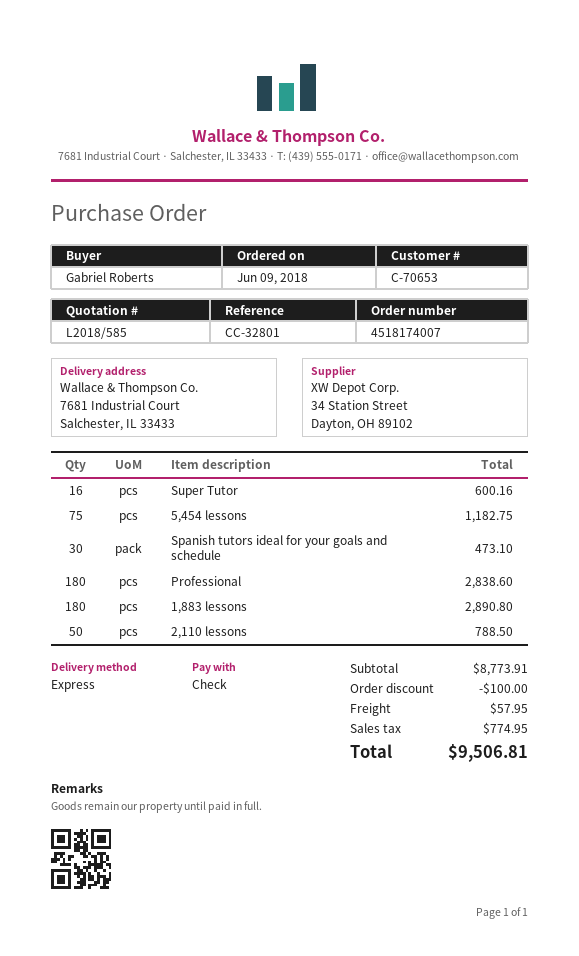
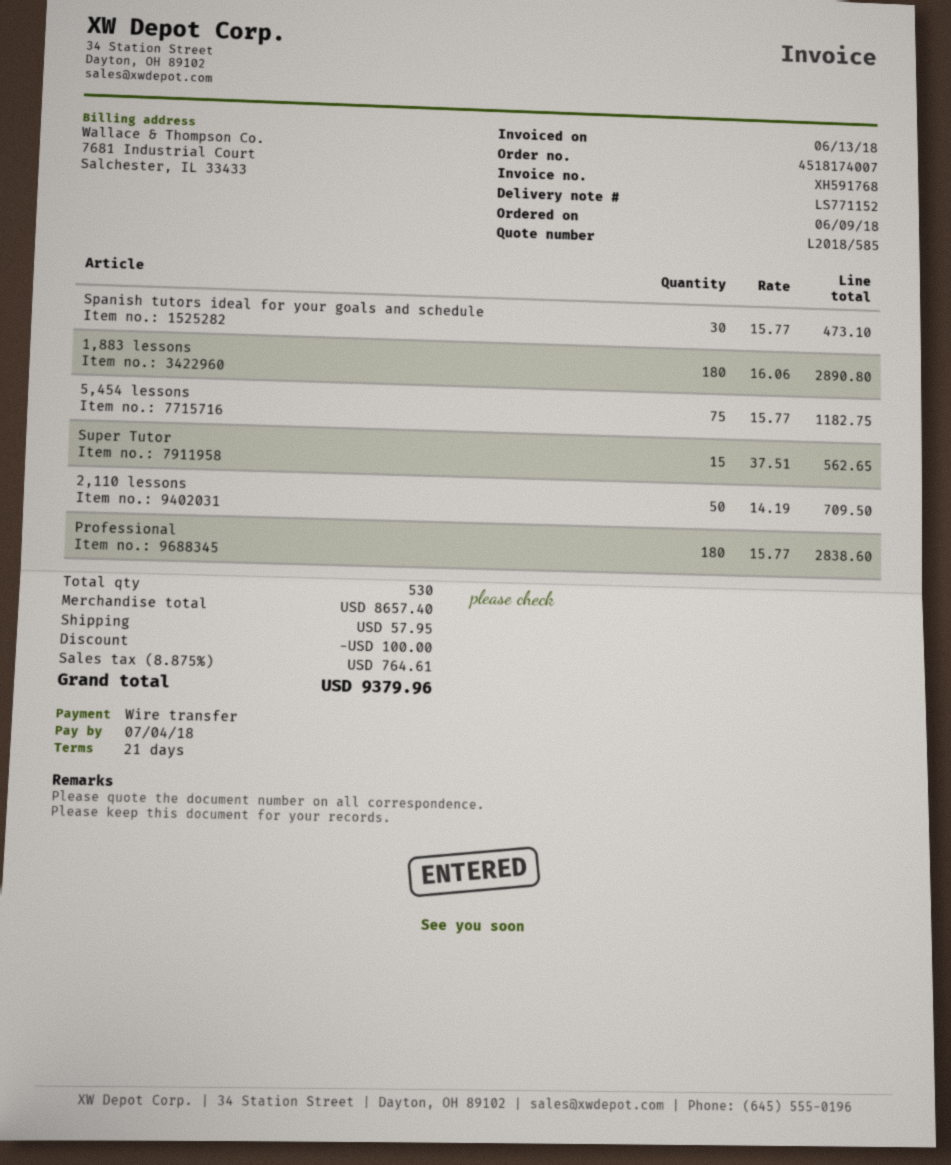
payment method: cheque -> bank transfer
Super Tutor: 16 for 600.16 -> 15 for 562.65
2,110 lessons: 50 for 788.50 -> 50 for 709.50
subtotal: 8773.91 -> 8657.40
tax: 774.95 -> 764.61
total: 9506.81 -> 9379.96

